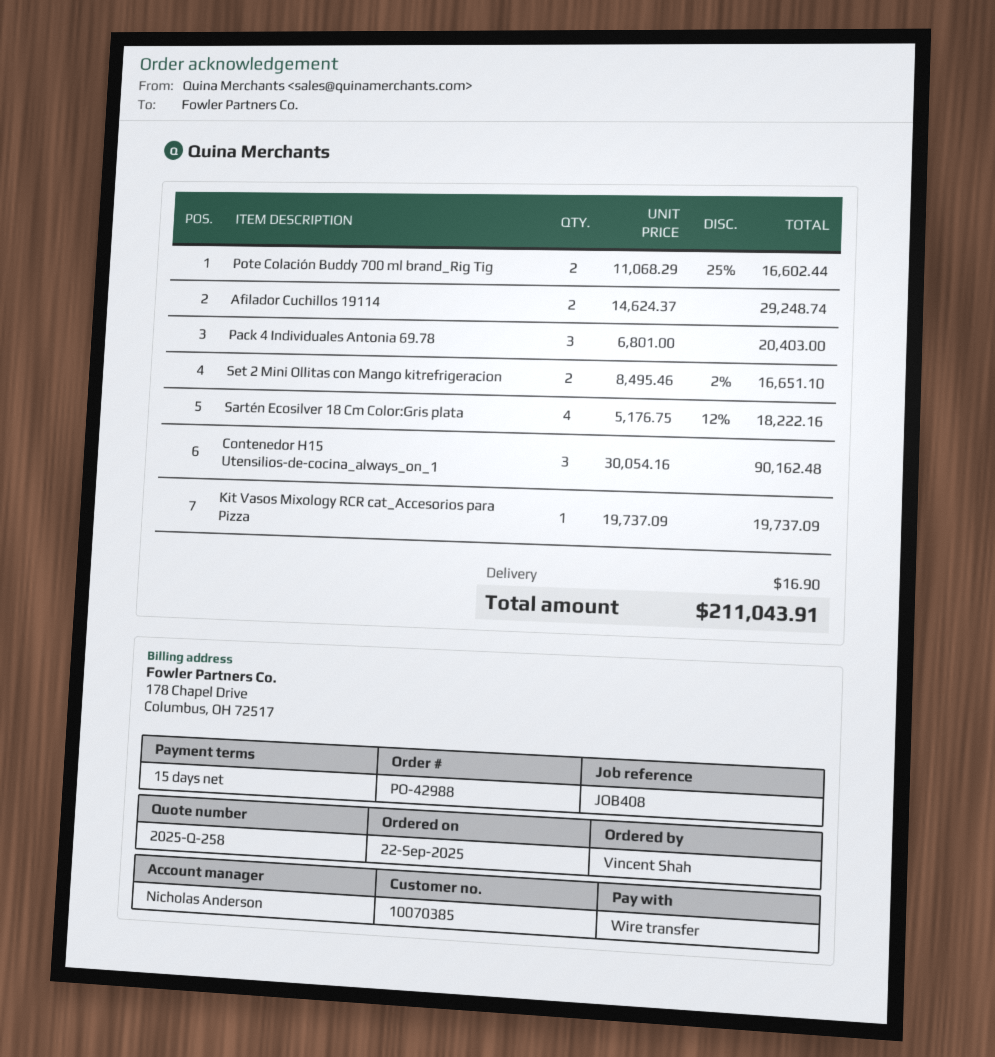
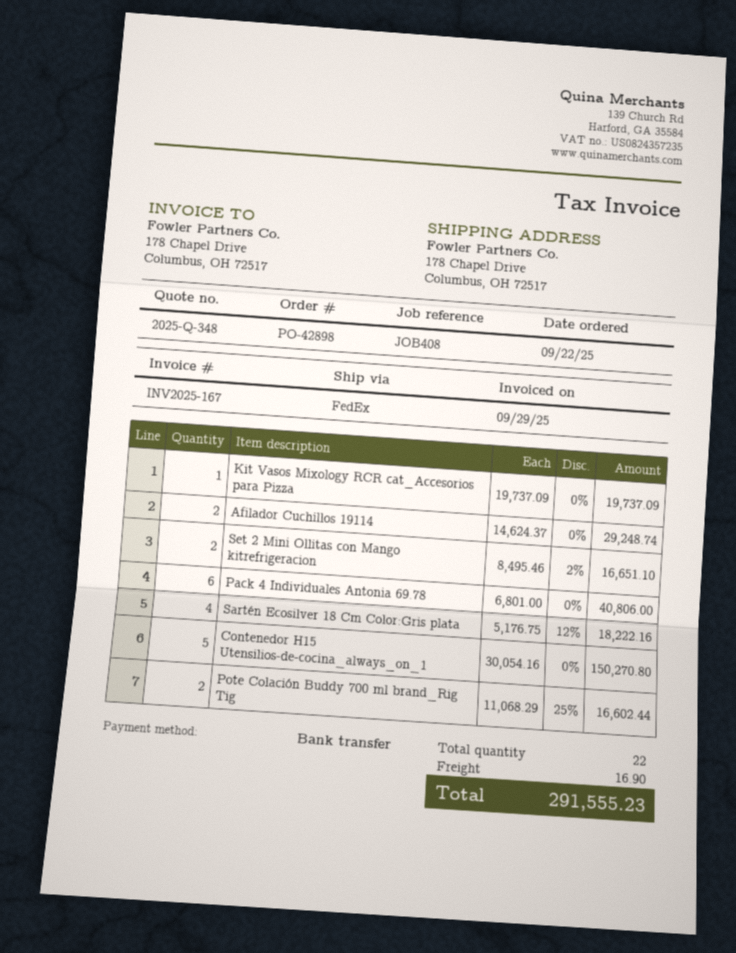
quote number: 2025-Q-258 -> 2025-Q-348
order number: PO-42988 -> PO-42898
Pack 4 Individuales Antonia 69.78: 3 x 6801.00 = 20403.00 -> 6 x 6801.00 = 40806.00
Contenedor H15 Utensilios-de-cocina_always_on_1: 3 x 30054.16 = 90162.48 -> 5 x 30054.16 = 150270.80
total: 211043.91 -> 291555.23

